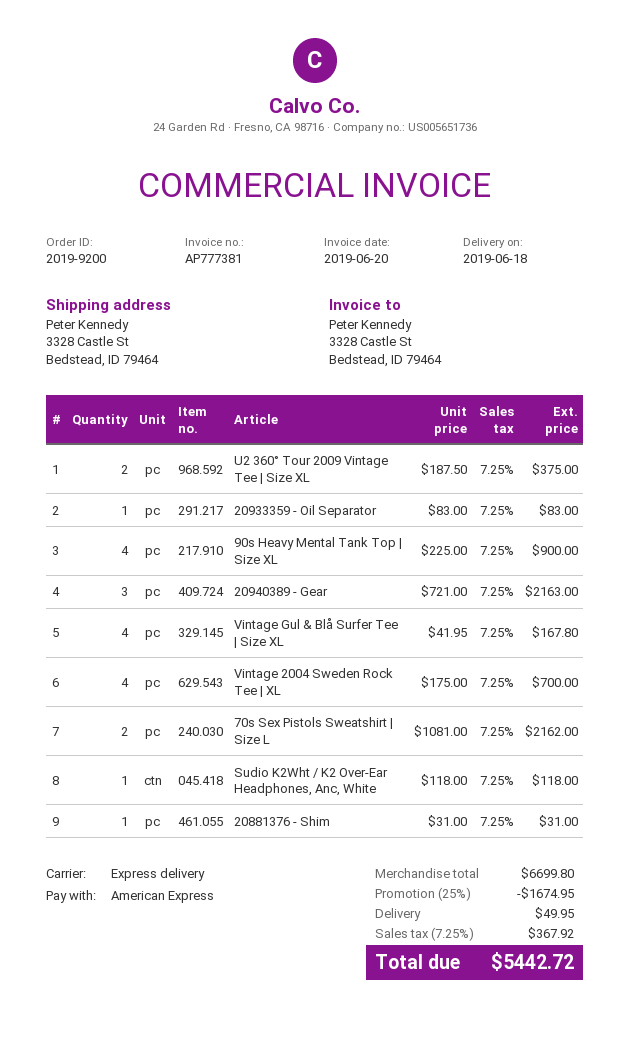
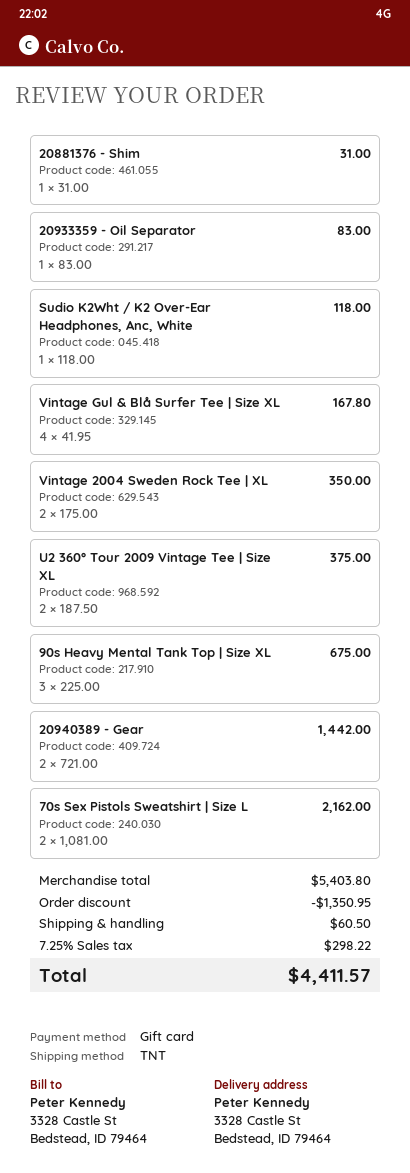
payment method: American Express -> gift card
shipping method: express -> TNT
90s Heavy Mental Tank Top | Size XL: 4 x 225.00 = 900.00 -> 3 x 225.00 = 675.00
20940389 - Gear: 3 x 721.00 = 2163.00 -> 2 x 721.00 = 1442.00
Vintage 2004 Sweden Rock Tee | XL: 4 x 175.00 = 700.00 -> 2 x 175.00 = 350.00
subtotal: 6699.80 -> 5403.80
discount: 1674.95 -> 1350.95
shipping: 49.95 -> 60.50
tax: 7.25% = 367.92 -> 7.25% = 298.22
total: 5442.72 -> 4411.57

